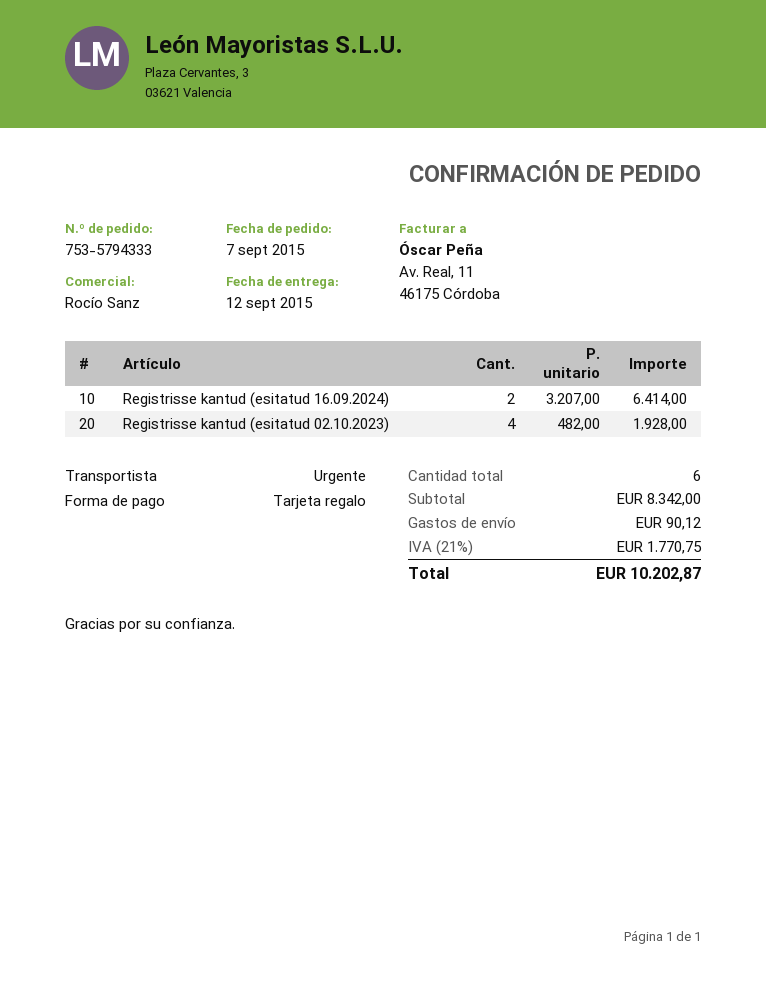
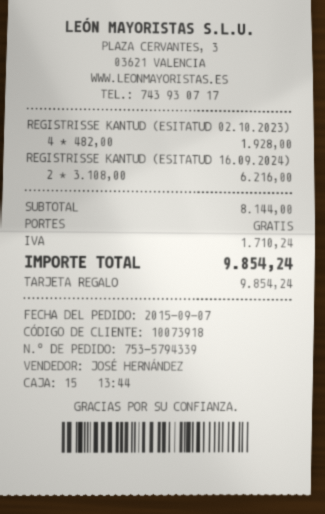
order number: 753-5794333 -> 753-5794339
sales rep: Rocío Sanz -> JOSÉ HERNÁNDEZ
Registrisse kantud (esitatud 16.09.2024): 2 x 3207.00 = 6414.00 -> 2 x 3108.00 = 6216.00
subtotal: 8342.00 -> 8144.00
shipping: 90.12 -> 0.00
tax: 1770.75 -> 1710.24
total: 10202.87 -> 9854.24

